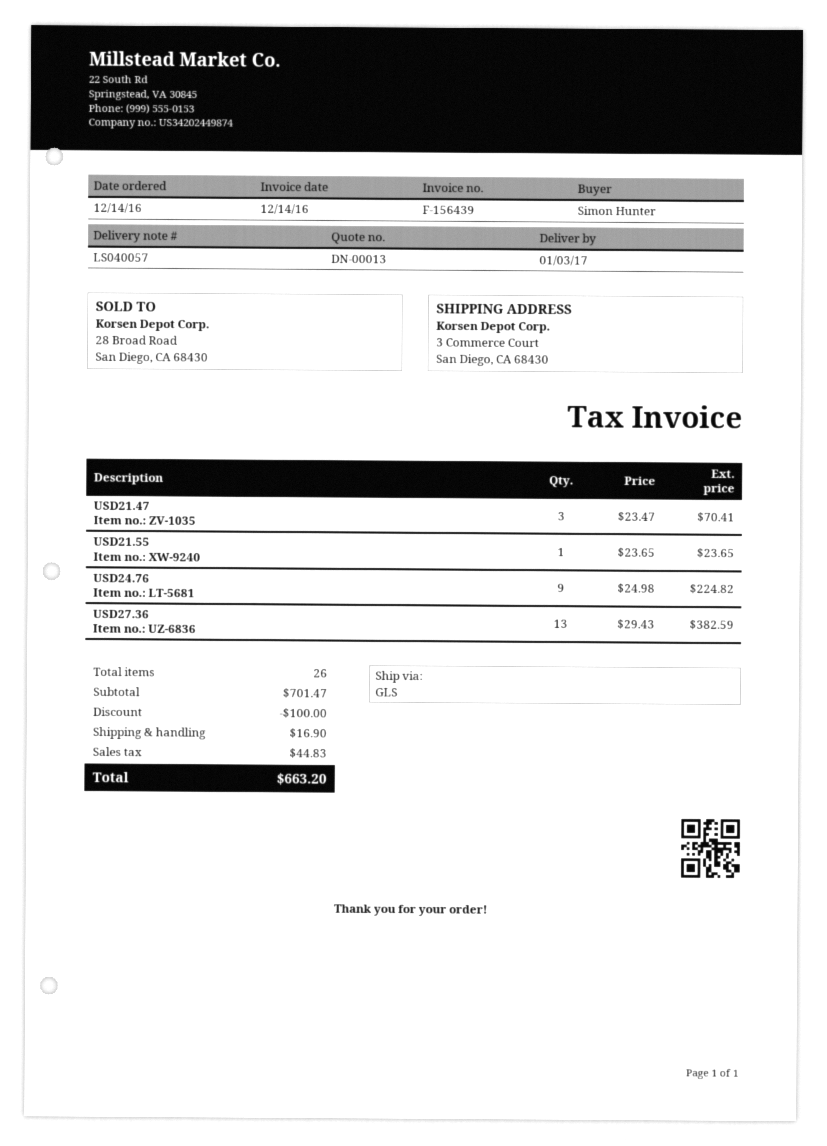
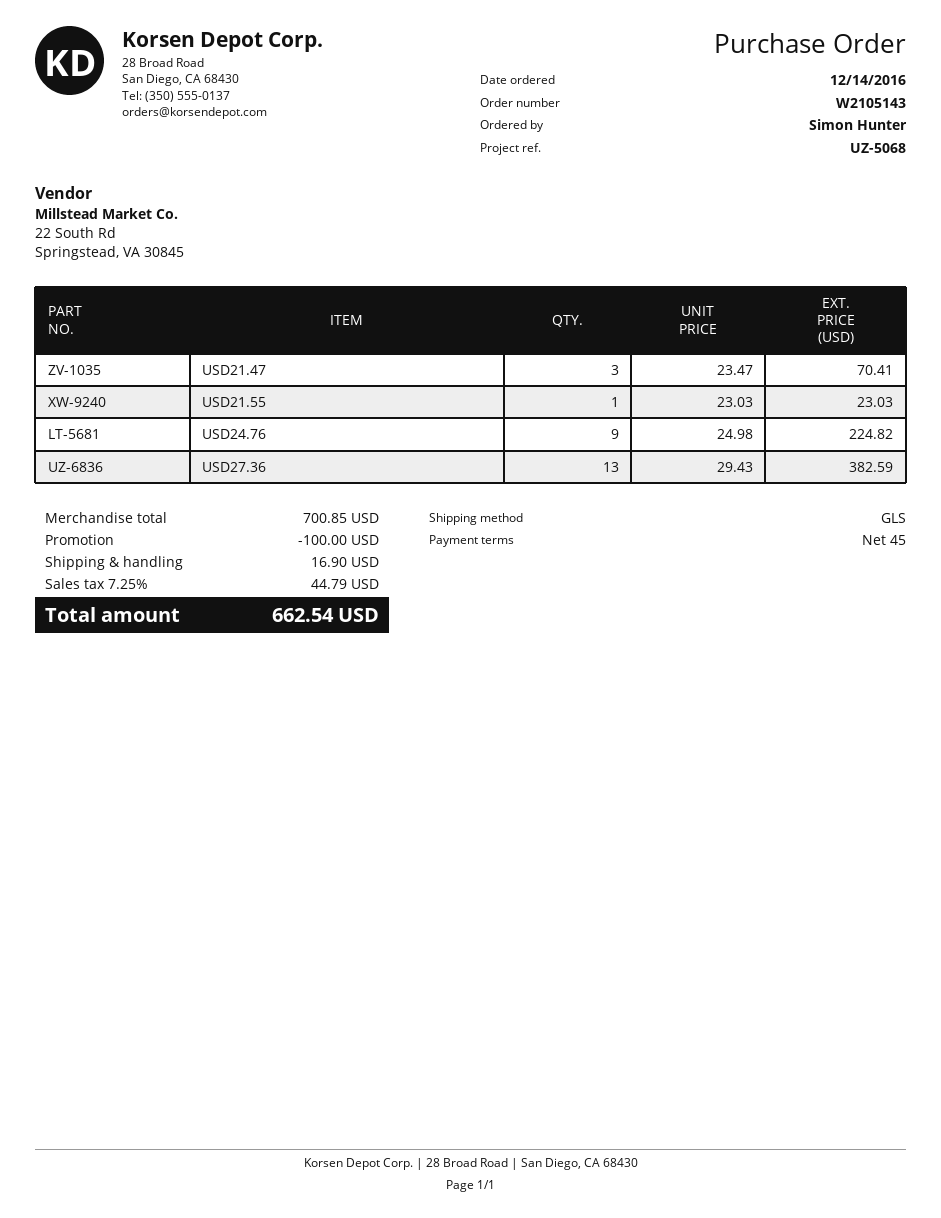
USD21.55: 1 x 23.65 = 23.65 -> 1 x 23.03 = 23.03
subtotal: 701.47 -> 700.85
tax: 44.83 -> 44.79
total: 663.20 -> 662.54

